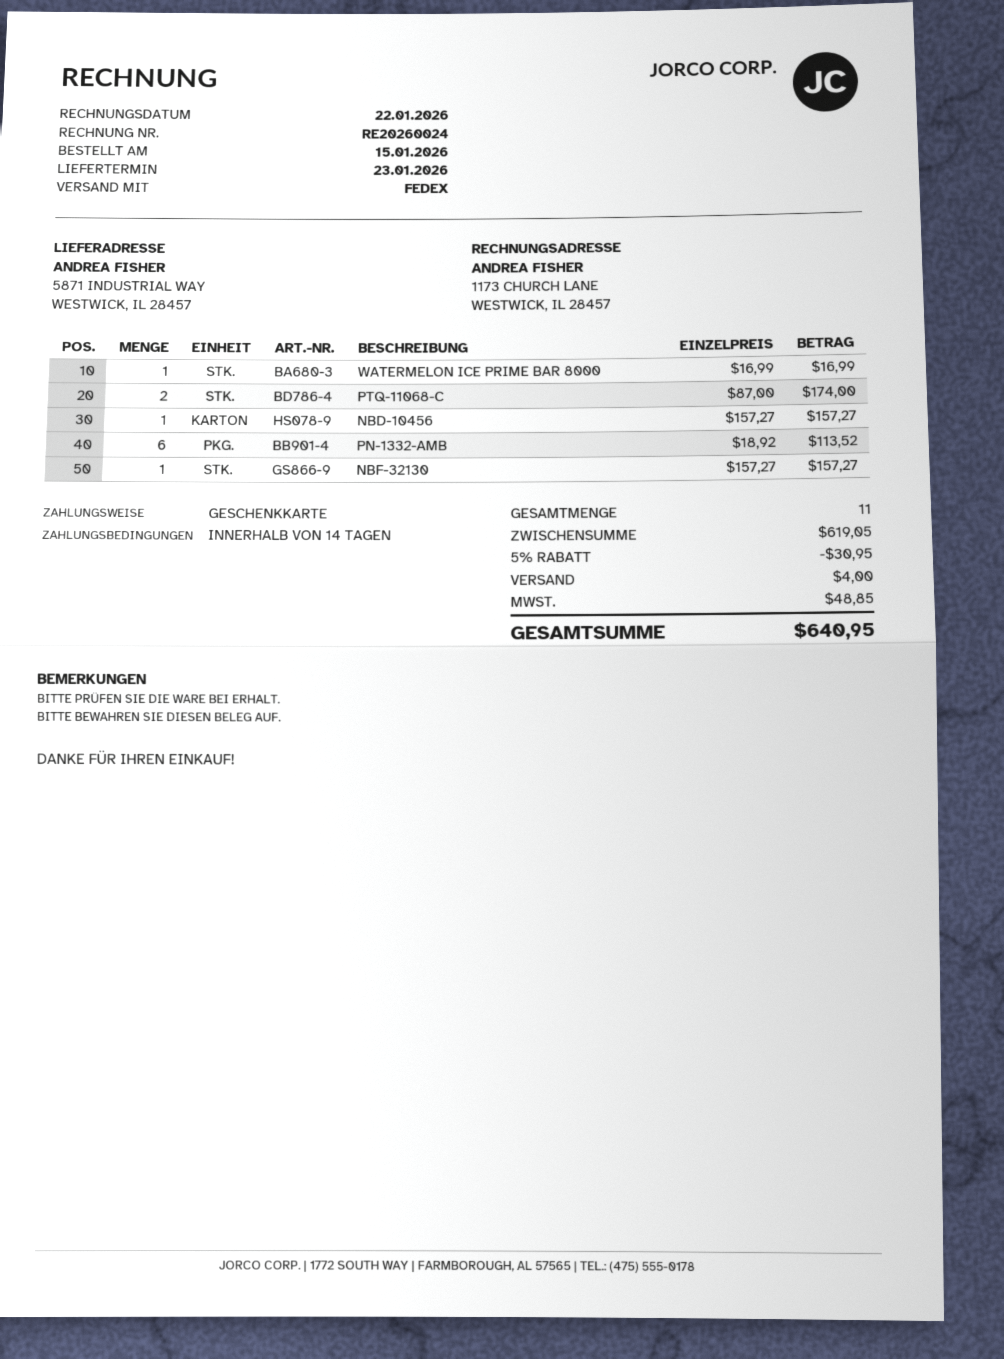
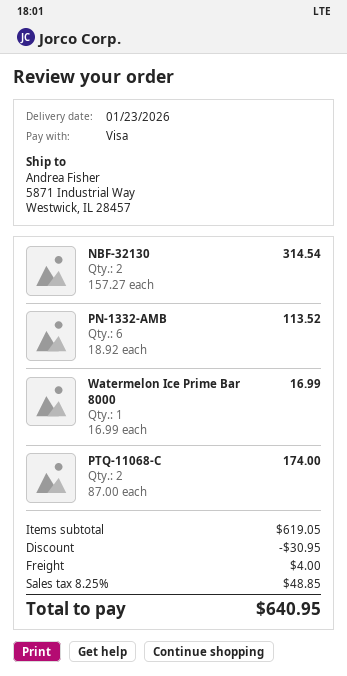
payment method: gift card -> Visa
NBD-10456: 1 x 157.27 = 157.27 -> none
NBF-32130: 1 x 157.27 = 157.27 -> 2 x 157.27 = 314.54

